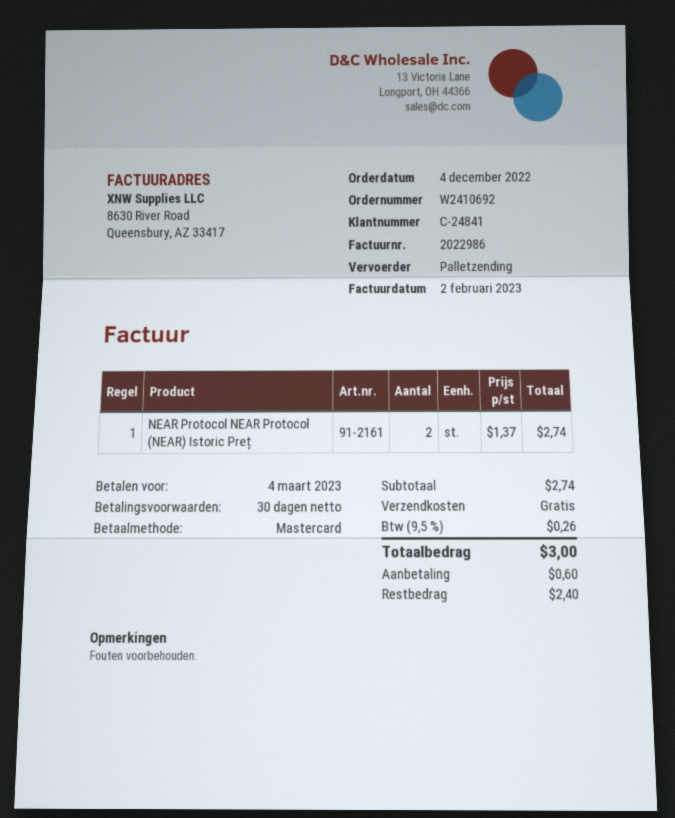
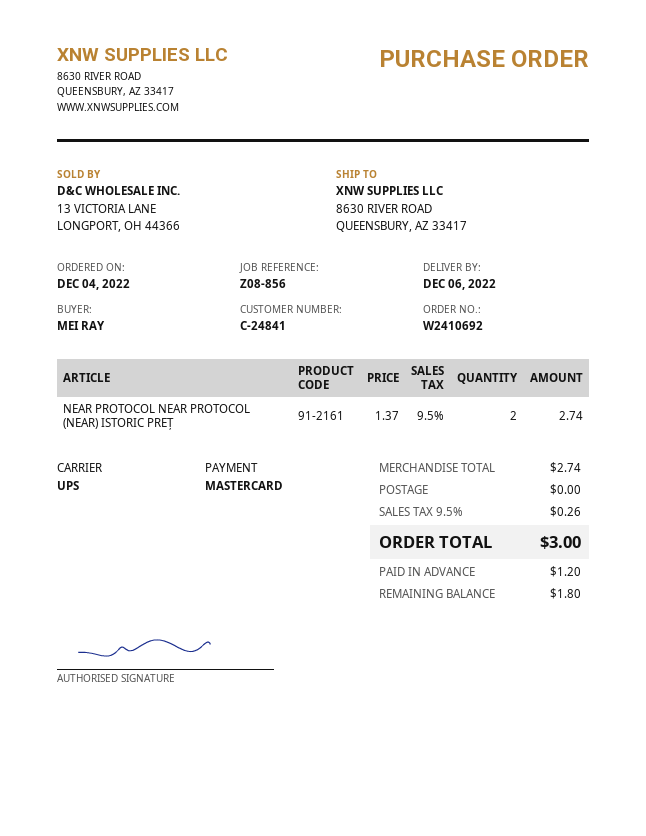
shipping method: pallet freight -> UPS
deposit: 0.60 -> 1.20
balance: 2.40 -> 1.80

